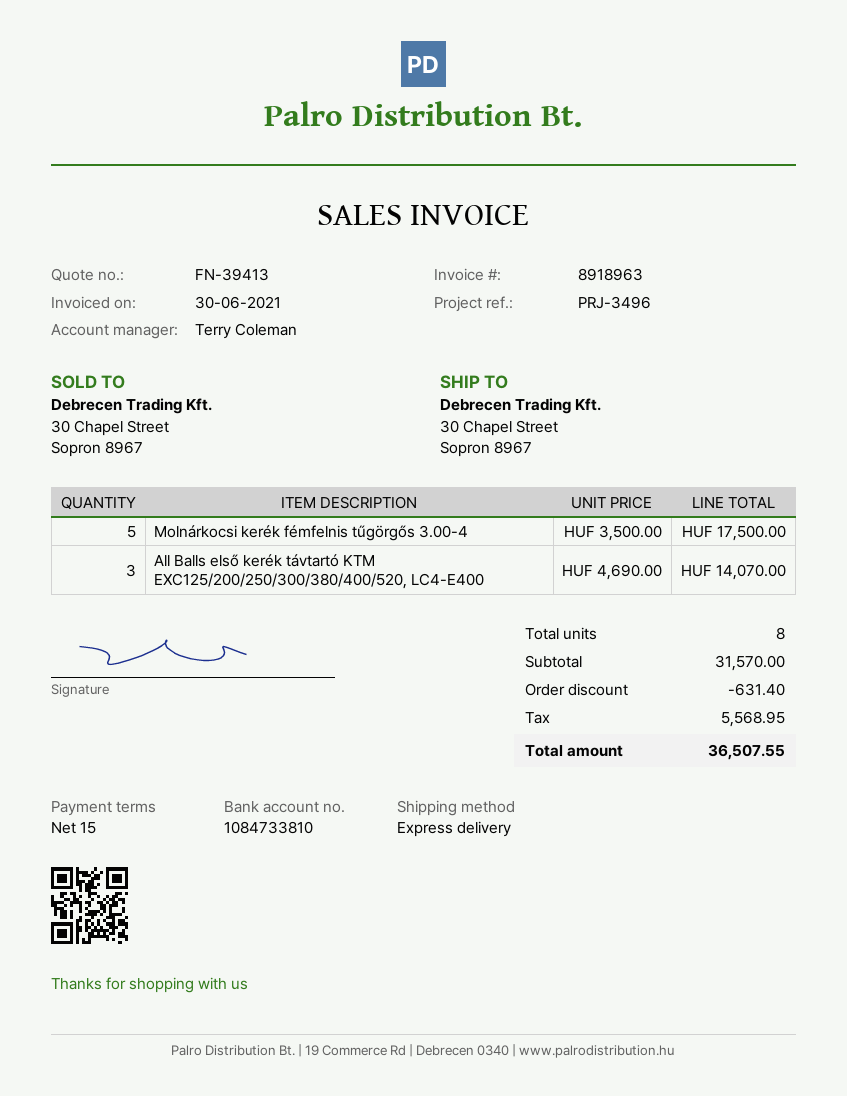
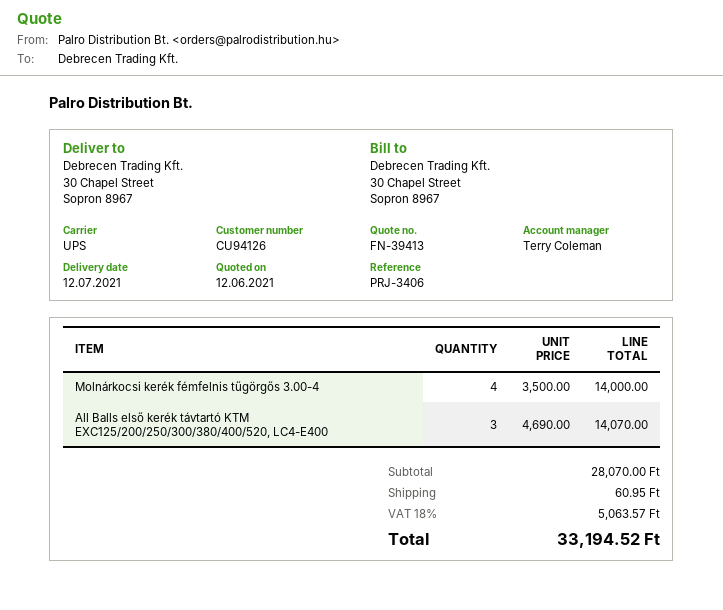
reference: PRJ-3496 -> PRJ-3406
shipping method: express -> UPS
Molnárkocsi kerék fémfelnis tűgörgős 3.00-4: 5 x 3500.00 = 17500.00 -> 4 x 3500.00 = 14000.00
subtotal: 31570.00 -> 28070.00
discount: 631.40 -> none
shipping: none -> 60.95
tax: 5568.95 -> 5063.57
total: 36507.55 -> 33194.52

